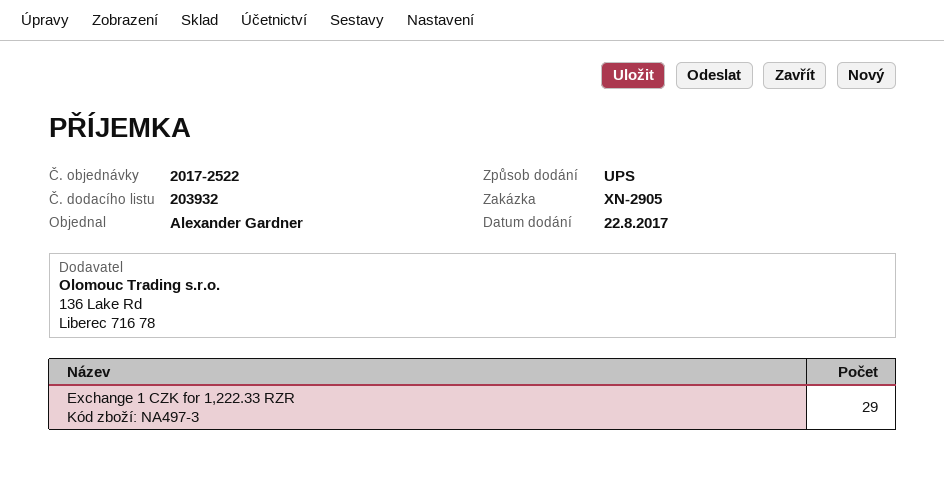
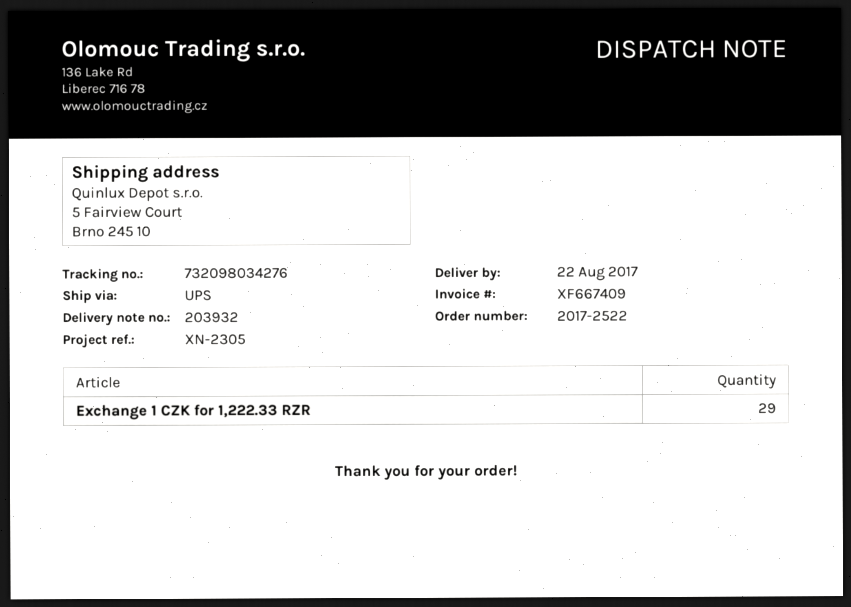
reference: XN-2905 -> XN-2305

